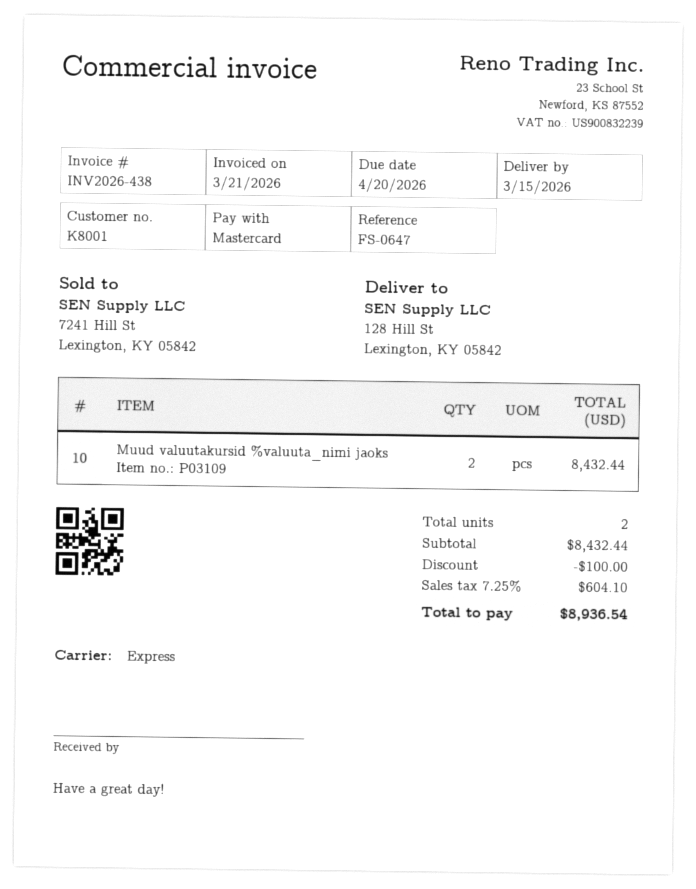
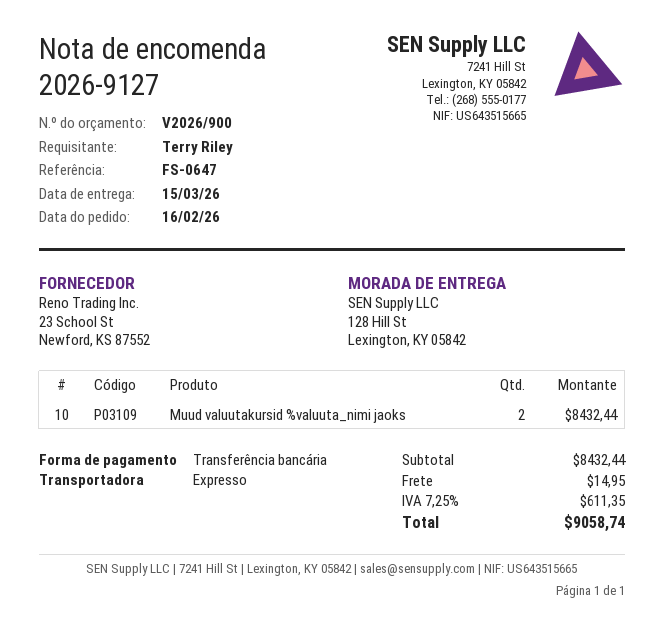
payment method: Mastercard -> bank transfer
discount: 100.00 -> none
shipping: none -> 14.95
tax: 7.25% = 604.10 -> 7.25% = 611.35
total: 8936.54 -> 9058.74

